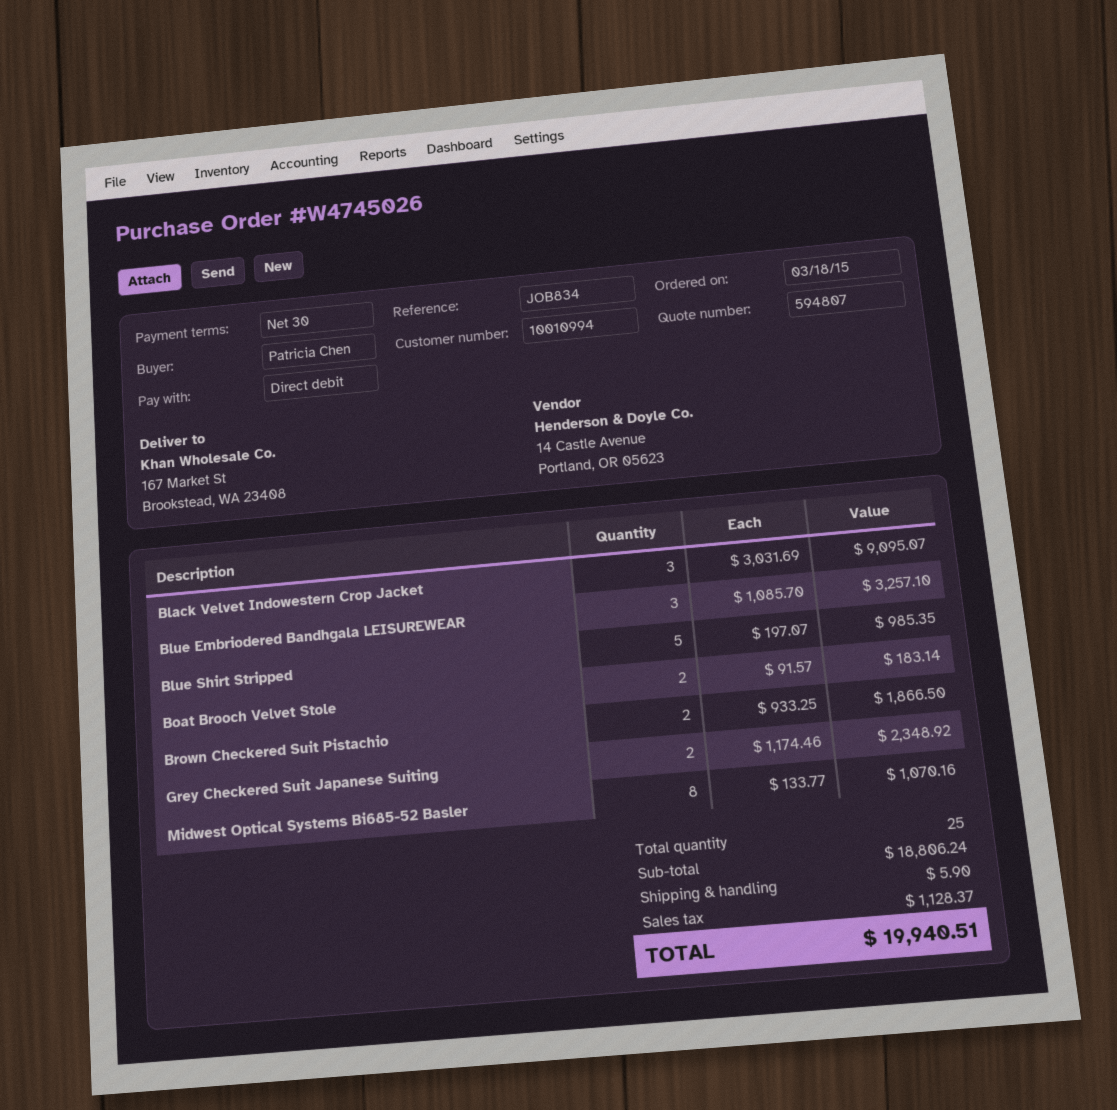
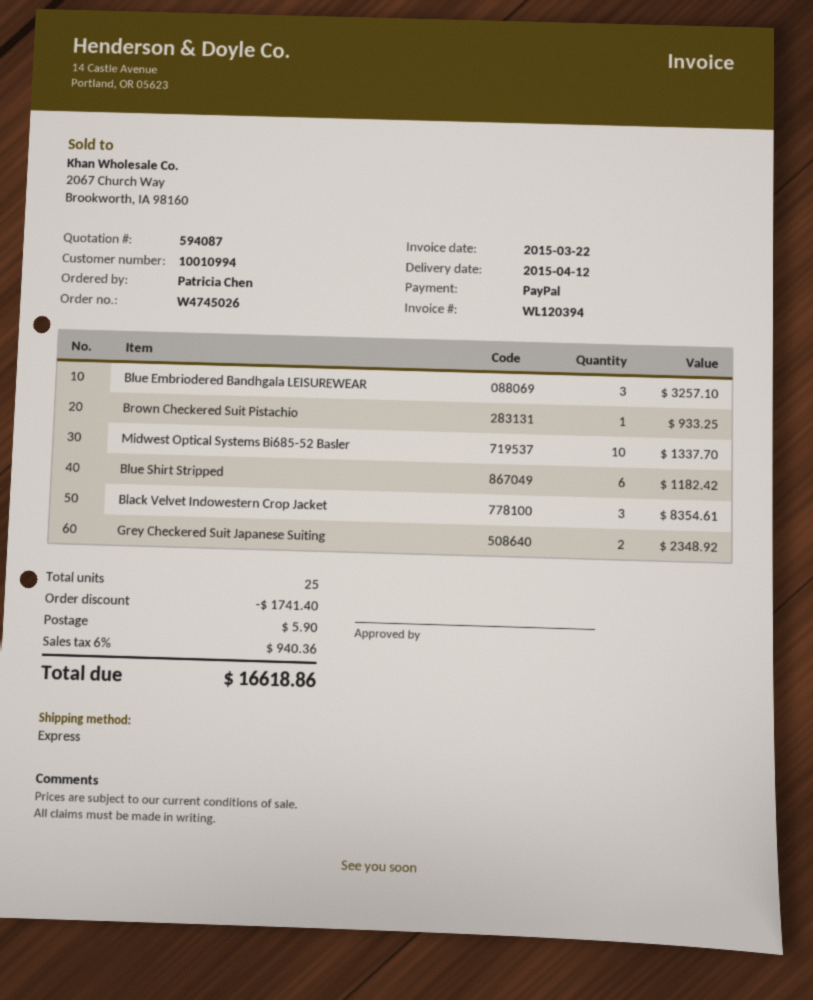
quote number: 594807 -> 594087
payment method: direct debit -> PayPal
Black Velvet Indowestern Crop Jacket: 3 for 9095.07 -> 3 for 8354.61
Blue Shirt Stripped: 5 for 985.35 -> 6 for 1182.42
Boat Brooch Velvet Stole: 2 for 183.14 -> none
Brown Checkered Suit Pistachio: 2 for 1866.50 -> 1 for 933.25
Midwest Optical Systems Bi685-52 Basler: 8 for 1070.16 -> 10 for 1337.70
discount: none -> 1741.40
tax: 1128.37 -> 940.36
total: 19940.51 -> 16618.86

